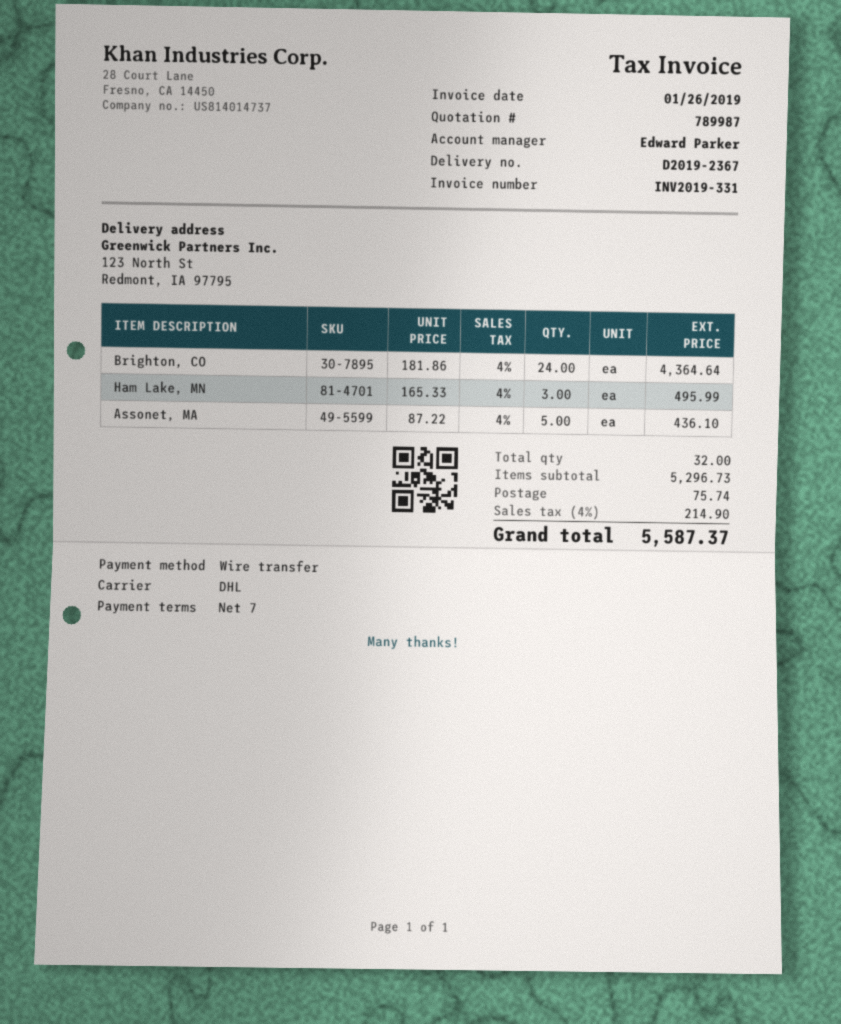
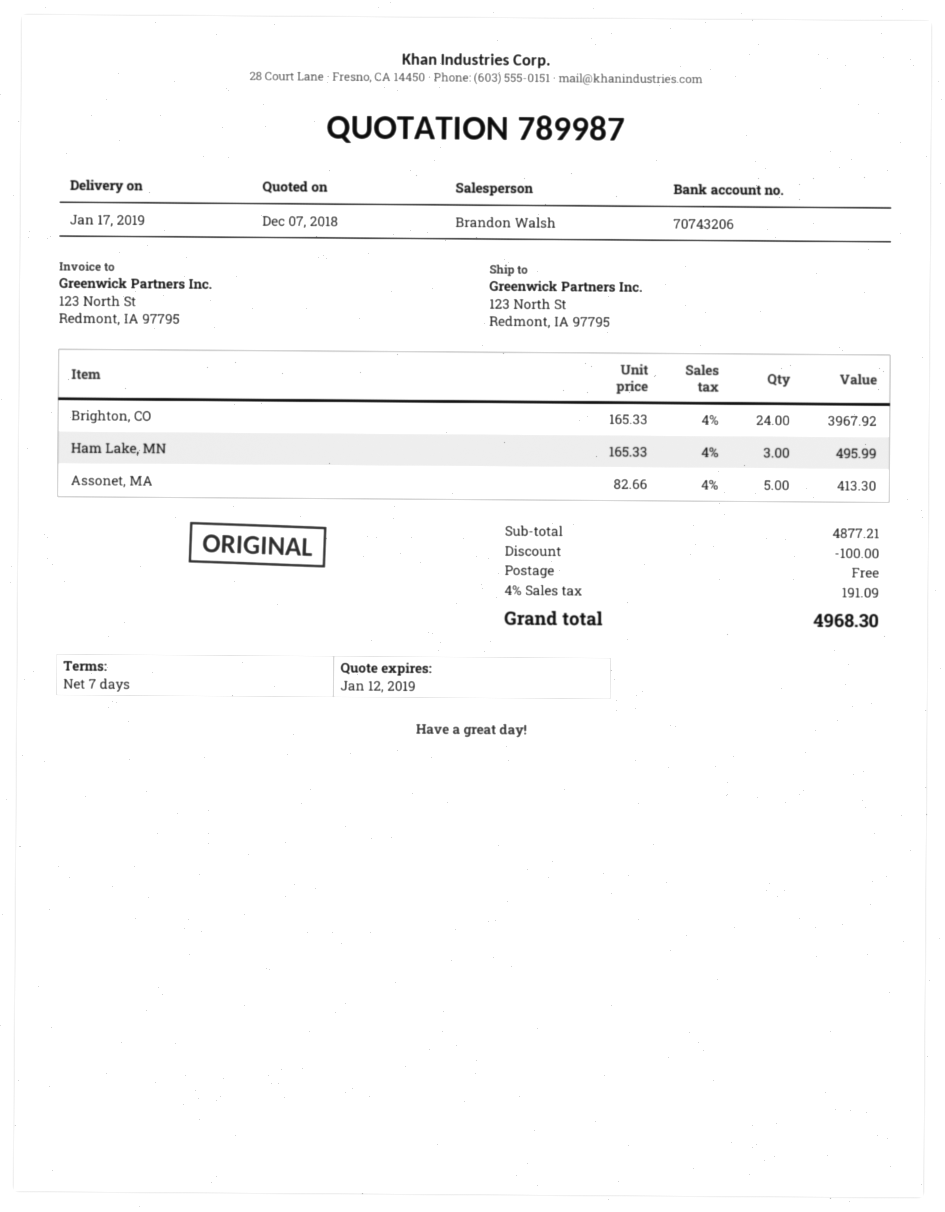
sales rep: Edward Parker -> Brandon Walsh
Brighton, CO: 24 x 181.86 = 4364.64 -> 24 x 165.33 = 3967.92
Assonet, MA: 5 x 87.22 = 436.10 -> 5 x 82.66 = 413.30
subtotal: 5296.73 -> 4877.21
discount: none -> 100.00
shipping: 75.74 -> 0.00
tax: 4% = 214.90 -> 4% = 191.09
total: 5587.37 -> 4968.30

